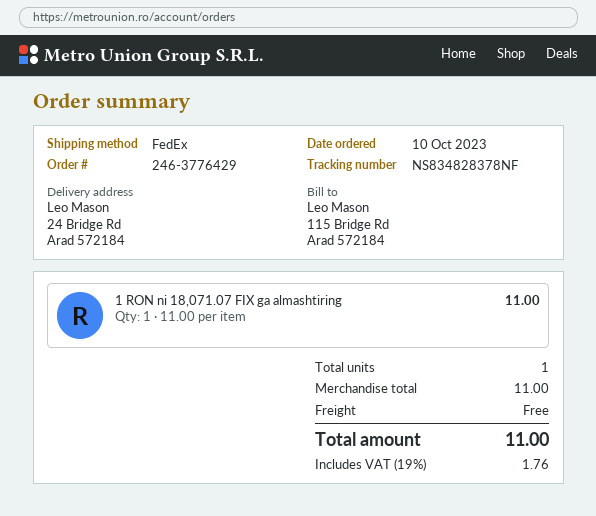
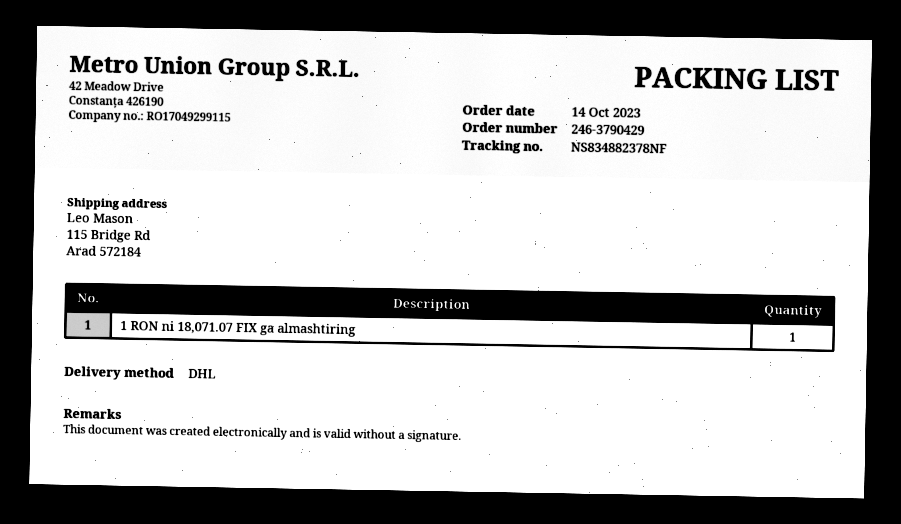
order number: 246-3776429 -> 246-3790429
order date: 2023-10-10 -> 2023-10-14
shipping method: FedEx -> DHL
tracking number: NS834828378NF -> NS834882378NF
ship to: 24 Bridge Rd, Arad 572184 -> 115 Bridge Rd, Arad 572184

